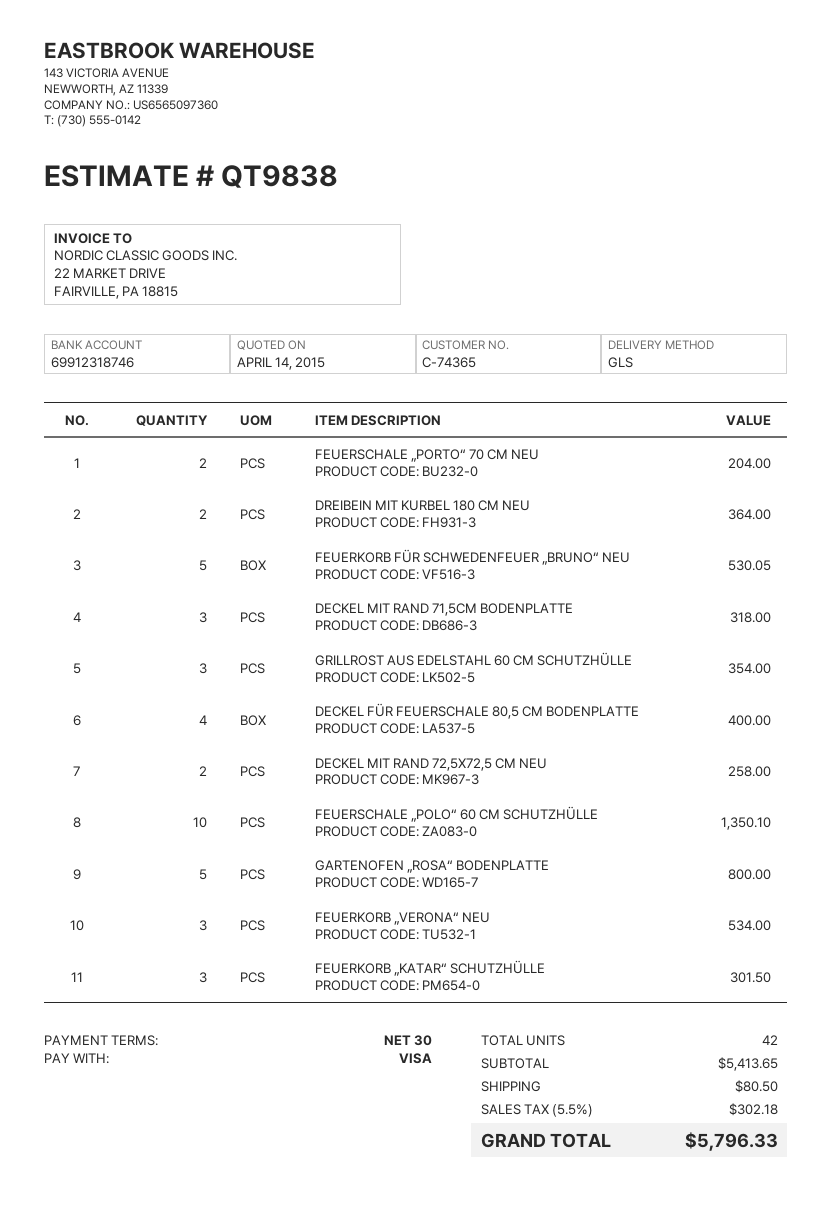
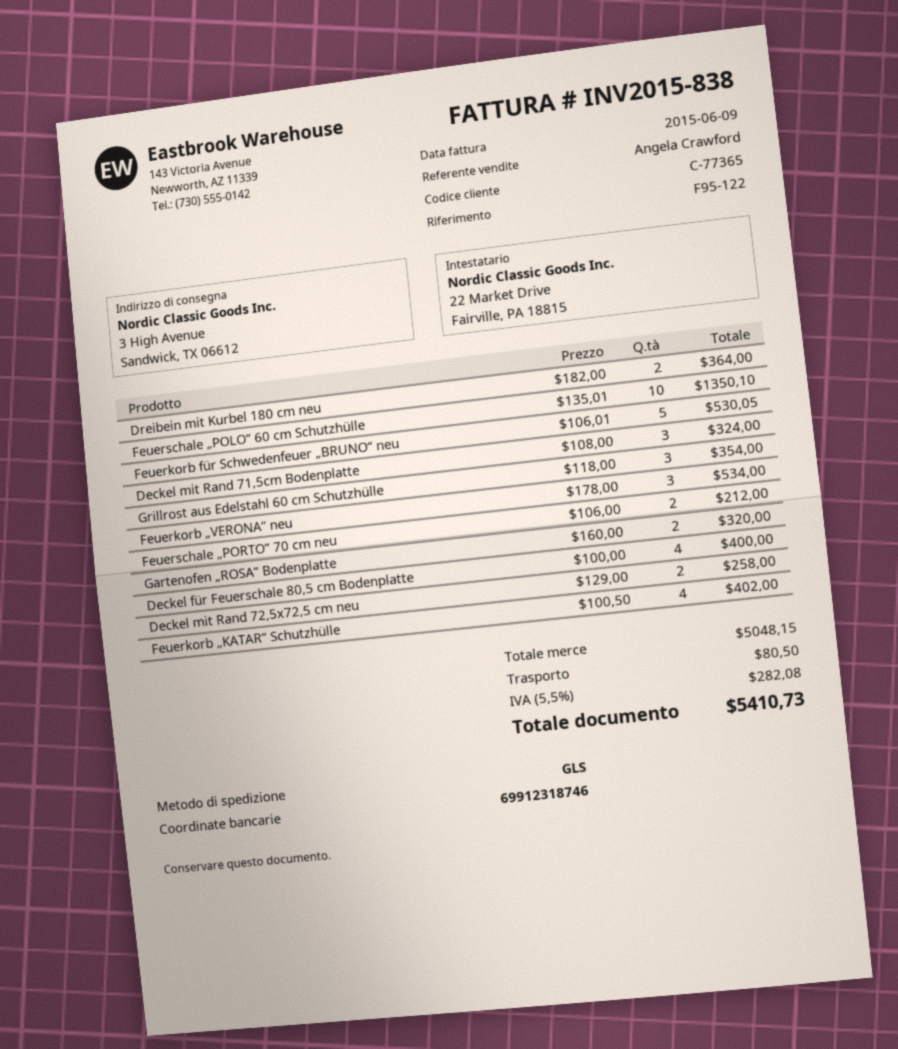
customer number: C-74365 -> C-77365
FEUERSCHALE „PORTO“ 70 CM NEU: 2 for 204.00 -> 2 for 212.00
DECKEL MIT RAND 71,5CM BODENPLATTE: 3 for 318.00 -> 3 for 324.00
GARTENOFEN „ROSA“ BODENPLATTE: 5 for 800.00 -> 2 for 320.00
FEUERKORB „KATAR“ SCHUTZHÜLLE: 3 for 301.50 -> 4 for 402.00
subtotal: 5413.65 -> 5048.15
tax: 5.5% = 302.18 -> 5.5% = 282.08
total: 5796.33 -> 5410.73

